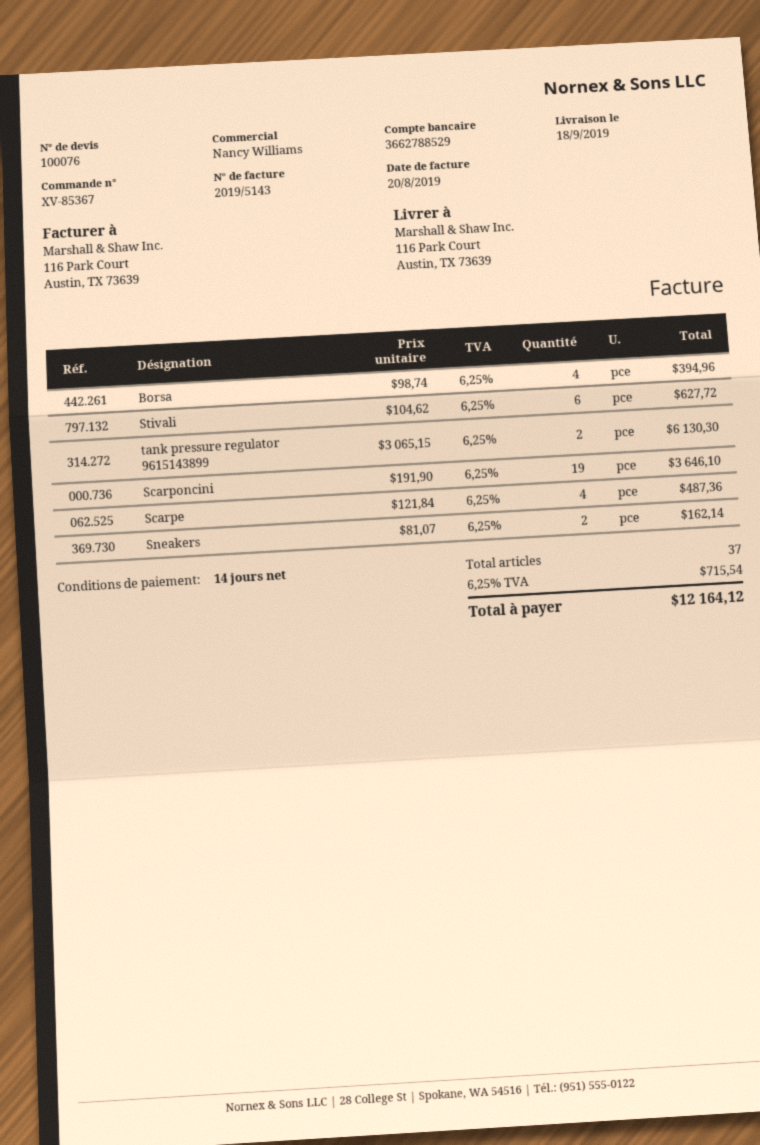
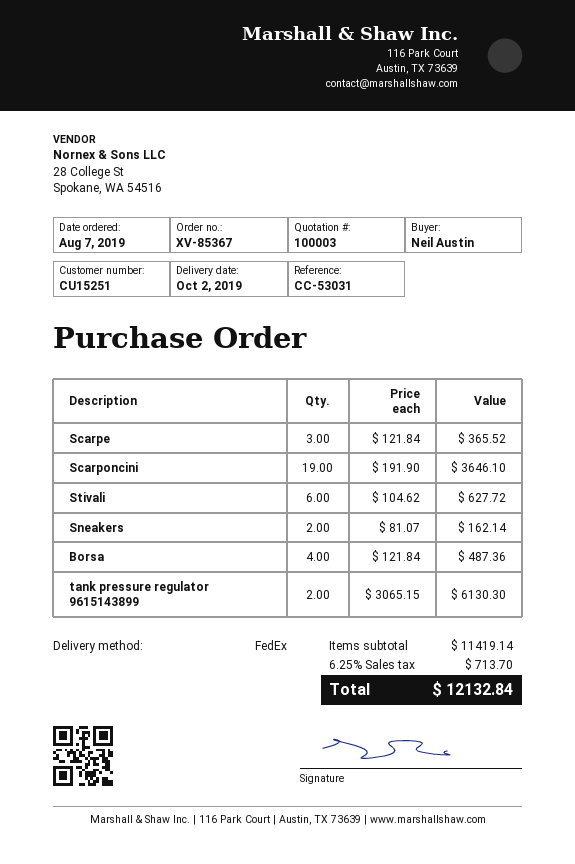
quote number: 100076 -> 100003
delivery date: 2019-09-18 -> 2019-10-02
Borsa: 4 x 98.74 = 394.96 -> 4 x 121.84 = 487.36
Scarpe: 4 x 121.84 = 487.36 -> 3 x 121.84 = 365.52
tax: 6.25% = 715.54 -> 6.25% = 713.70
total: 12164.12 -> 12132.84

